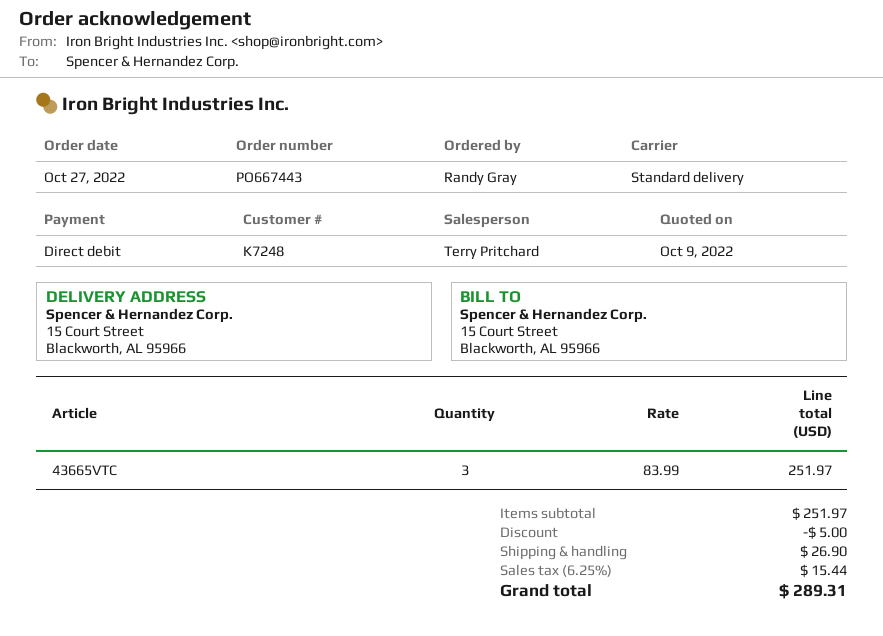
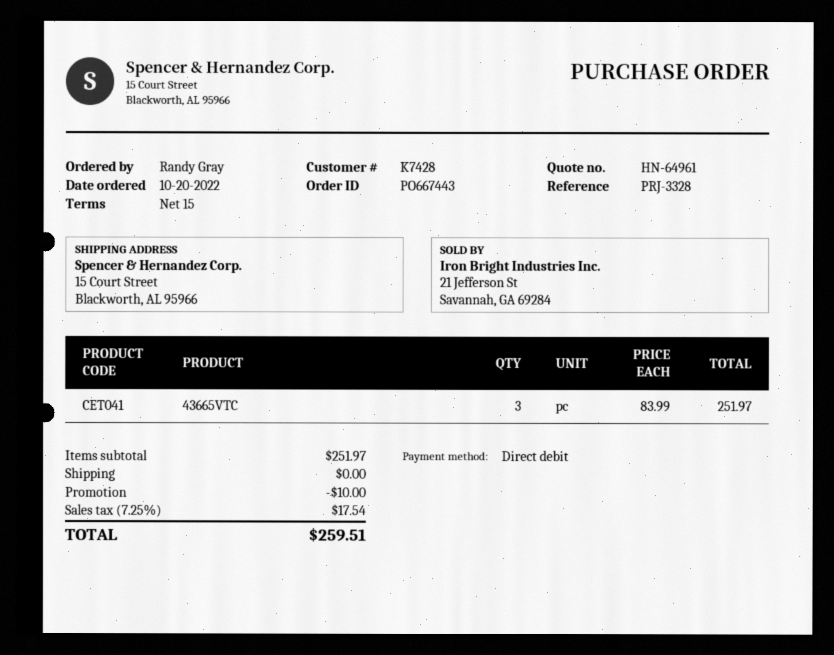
order date: 2022-10-27 -> 2022-10-20
customer number: K7248 -> K7428
discount: 5.00 -> 10.00
shipping: 26.90 -> 0.00
tax: 6.25% = 15.44 -> 7.25% = 17.54
total: 289.31 -> 259.51

